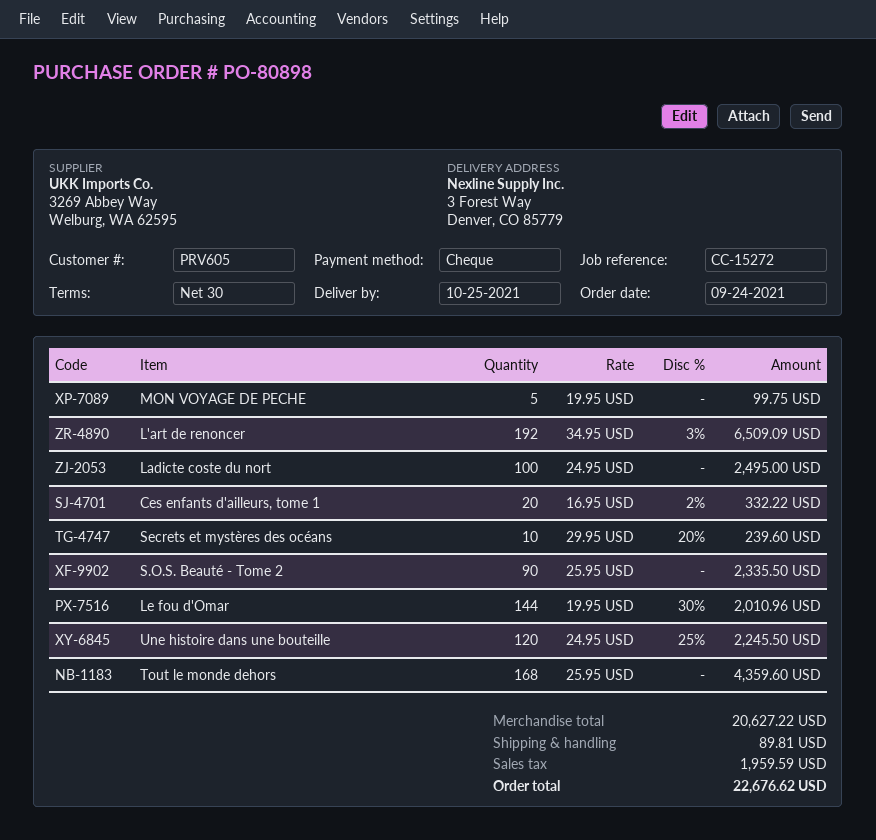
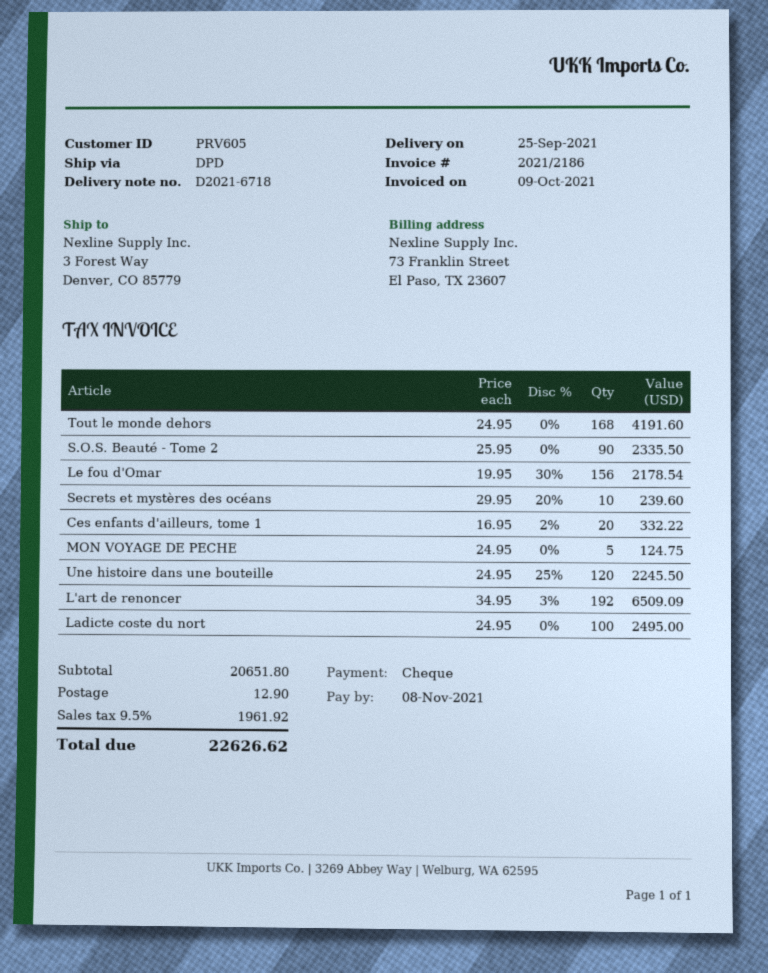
delivery date: 2021-10-25 -> 2021-09-25
MON VOYAGE DE PECHE: 5 x 19.95 = 99.75 -> 5 x 24.95 = 124.75
Le fou d'Omar: 144 x 19.95 - 30% = 2010.96 -> 156 x 19.95 - 30% = 2178.54
Tout le monde dehors: 168 x 25.95 = 4359.60 -> 168 x 24.95 = 4191.60
subtotal: 20627.22 -> 20651.80
shipping: 89.81 -> 12.90
tax: 1959.59 -> 1961.92
total: 22676.62 -> 22626.62

